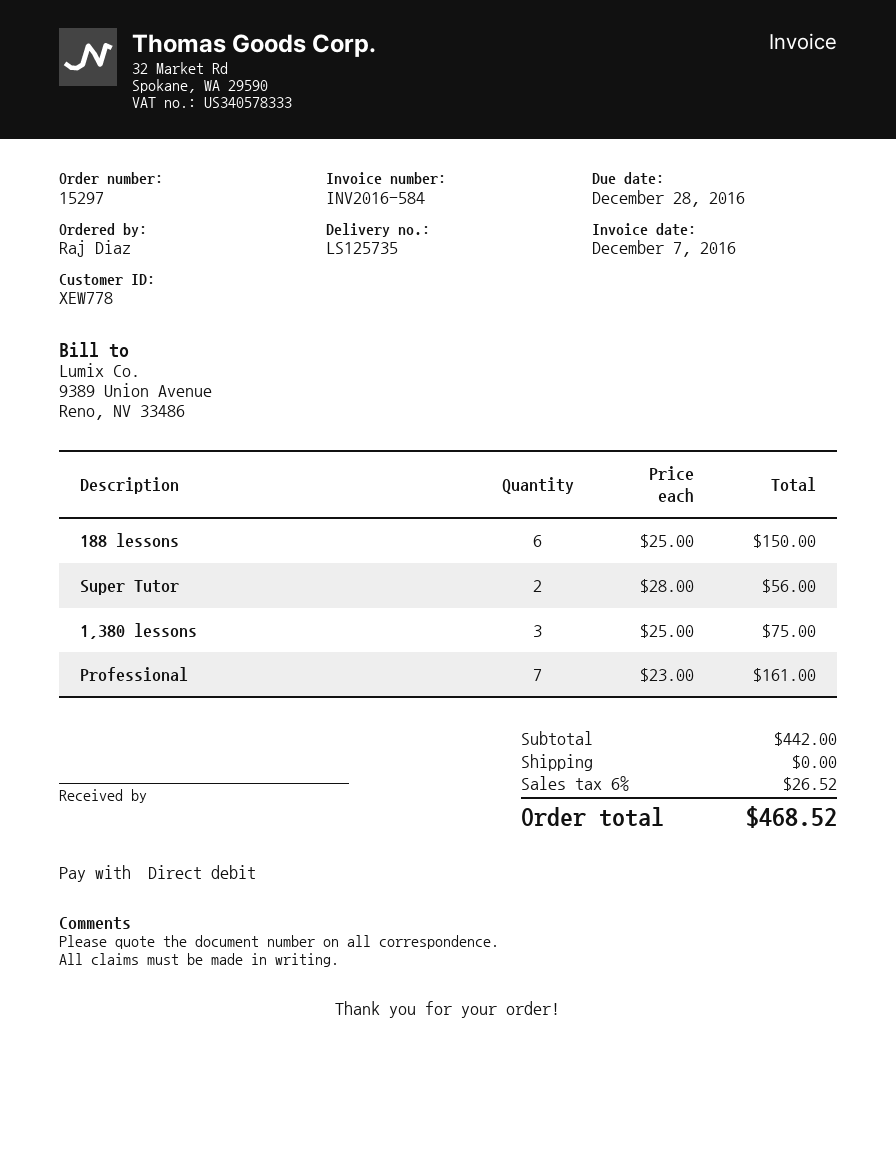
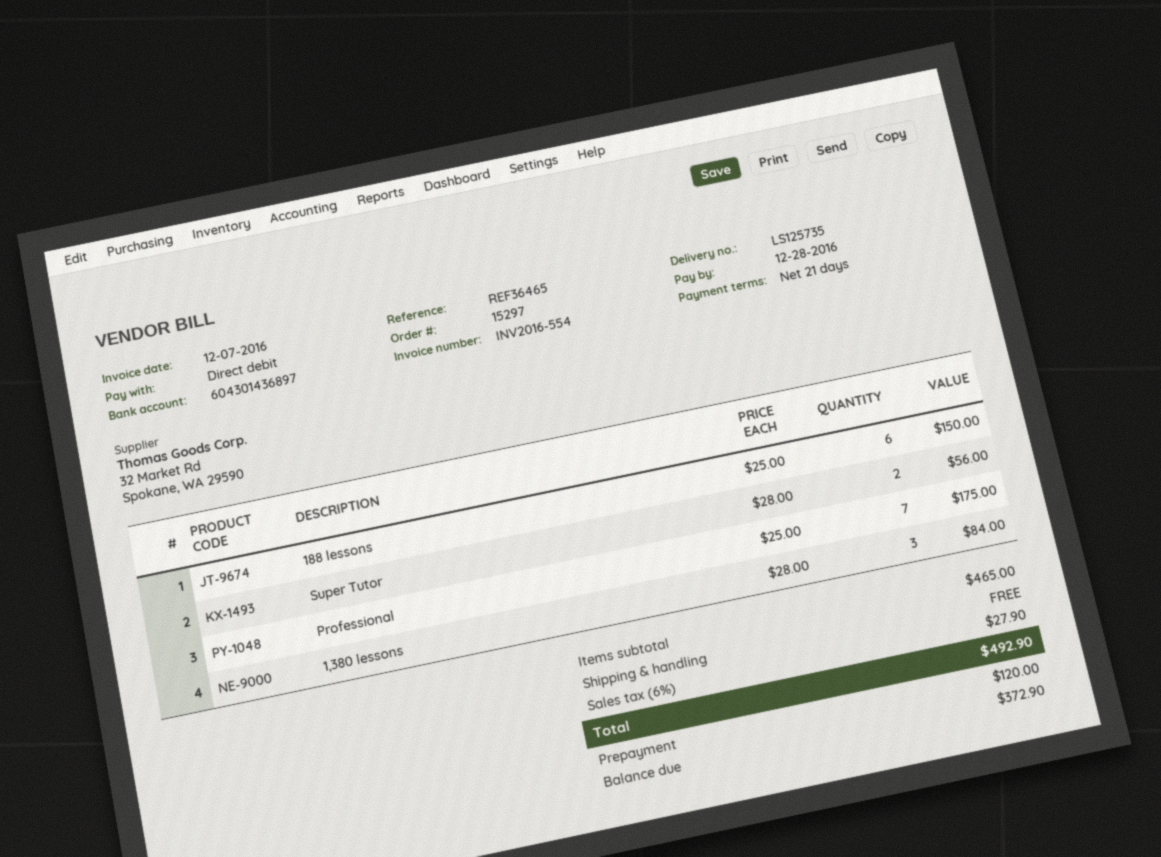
invoice number: INV2016-584 -> INV2016-554
1,380 lessons: 3 x 25.00 = 75.00 -> 3 x 28.00 = 84.00
Professional: 7 x 23.00 = 161.00 -> 7 x 25.00 = 175.00
subtotal: 442.00 -> 465.00
tax: 6% = 26.52 -> 6% = 27.90
total: 468.52 -> 492.90

